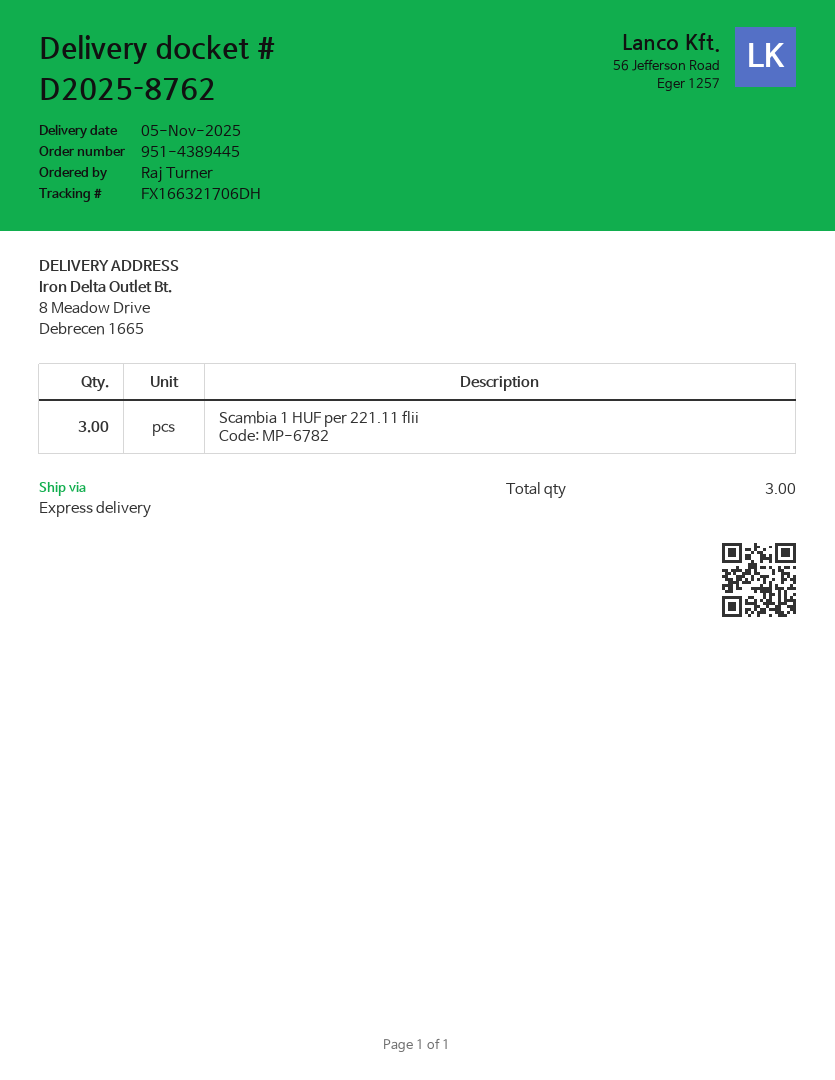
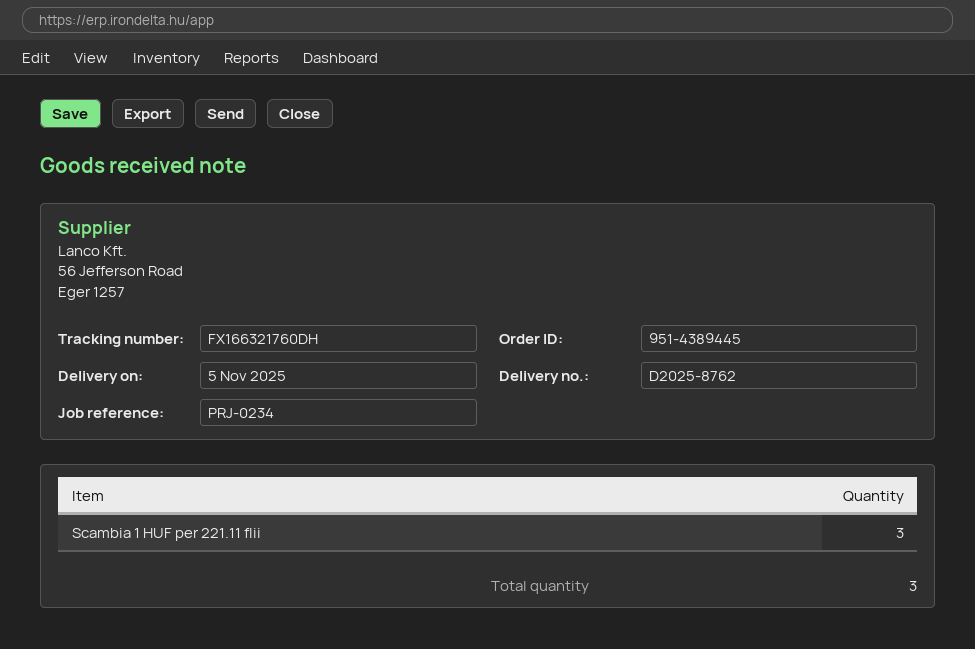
tracking number: FX166321706DH -> FX166321760DH

